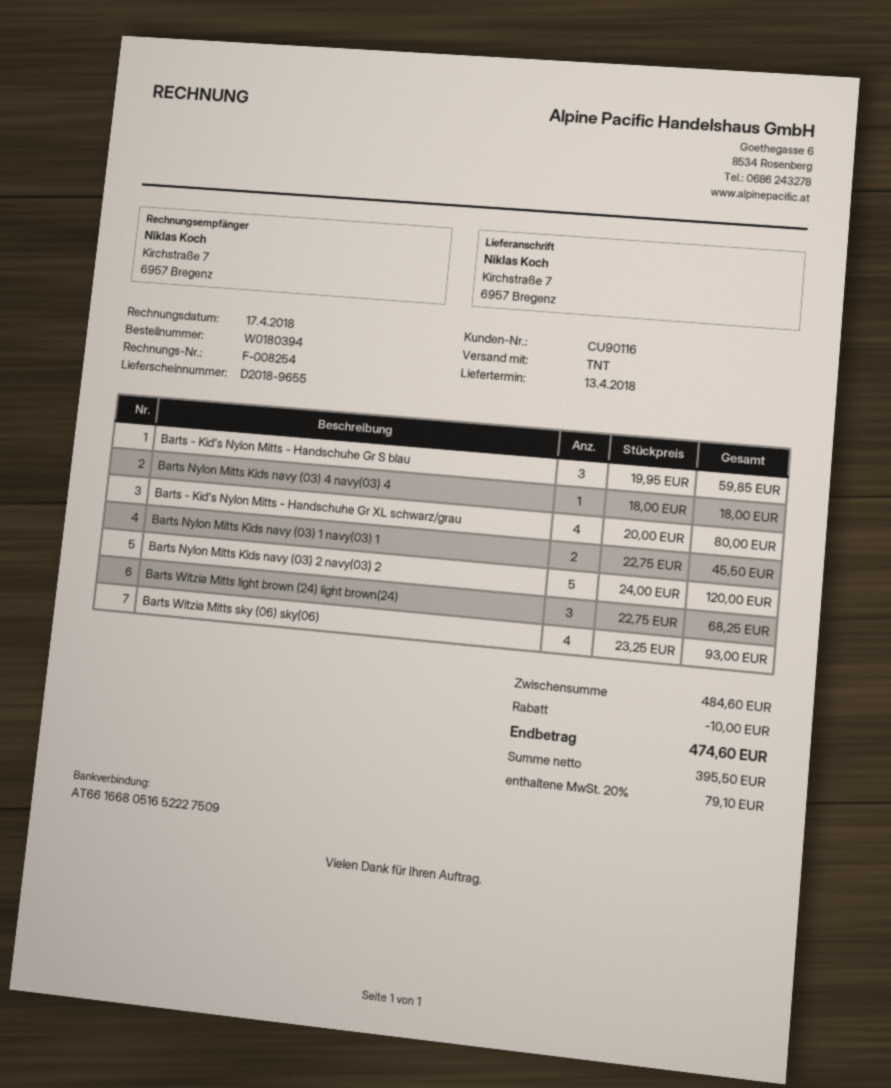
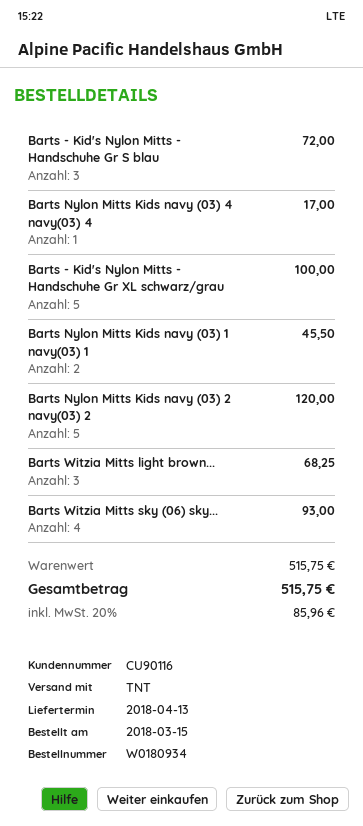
order number: W0180394 -> W0180934
Barts - Kid's Nylon Mitts - Handschuhe Gr S blau: 3 for 59.85 -> 3 for 72.00
Barts Nylon Mitts Kids navy (03) 4 navy(03) 4: 1 for 18.00 -> 1 for 17.00
Barts - Kid's Nylon Mitts - Handschuhe Gr XL schwarz/grau: 4 for 80.00 -> 5 for 100.00
subtotal: 484.60 -> 515.75
discount: 10.00 -> none
tax: 20% = 79.10 -> 20% = 85.96
total: 474.60 -> 515.75

